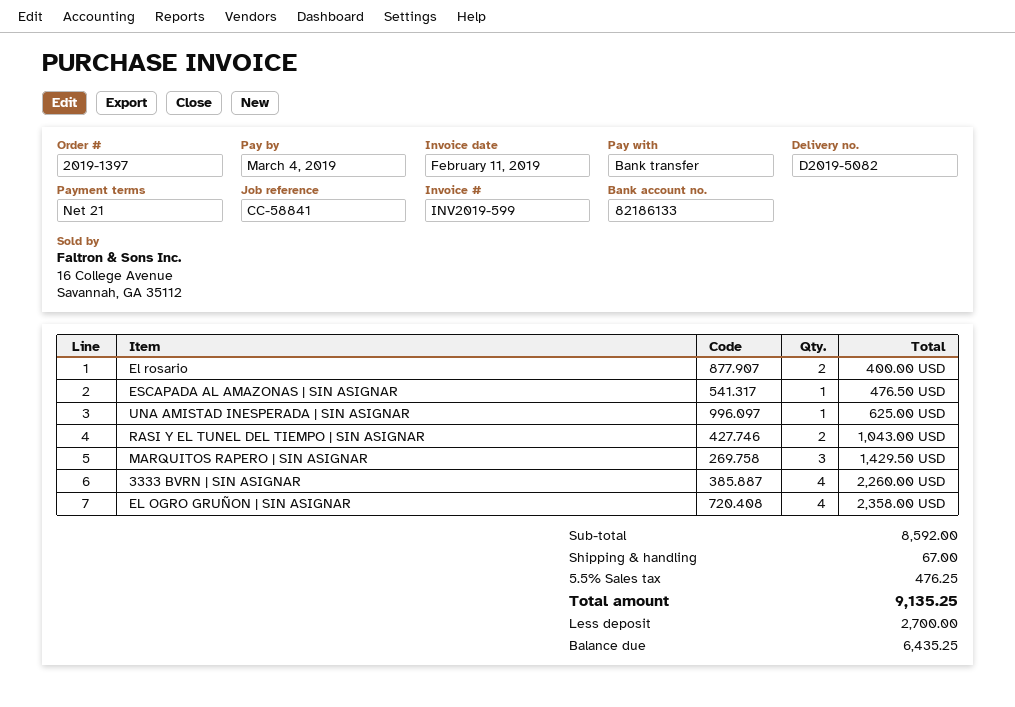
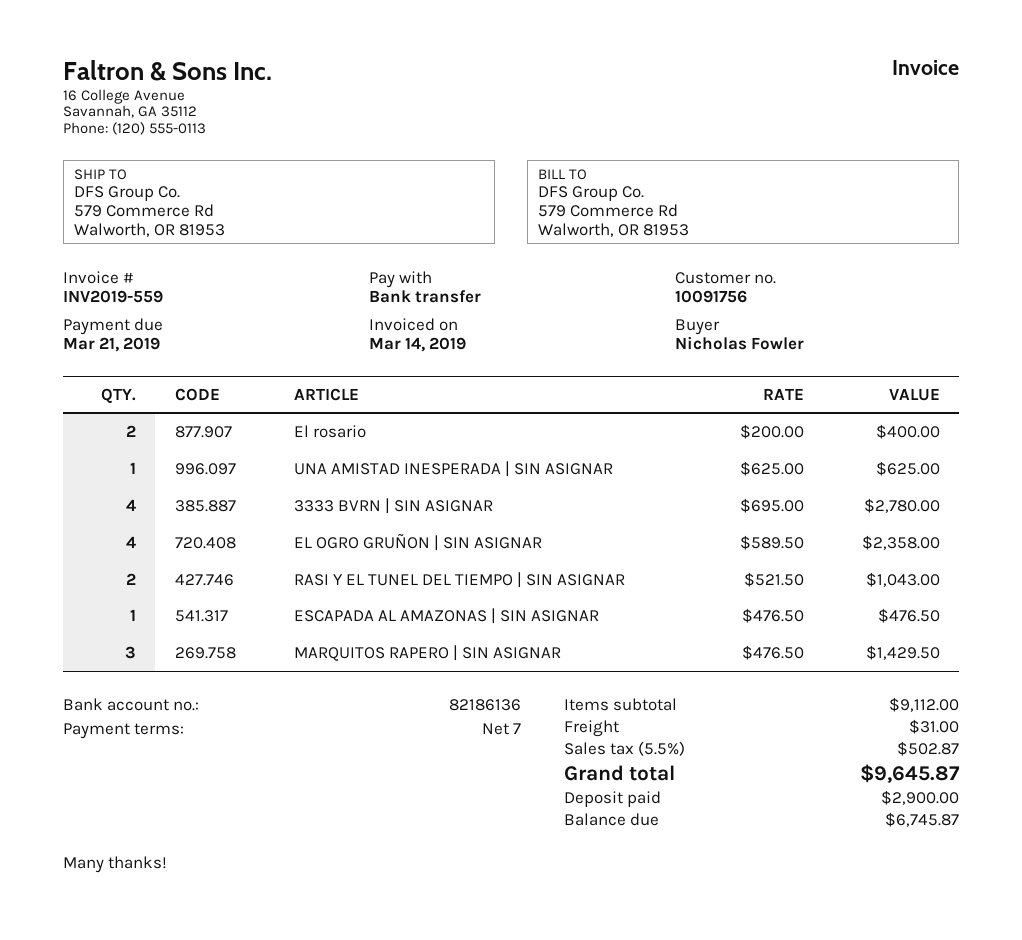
invoice number: INV2019-599 -> INV2019-559
invoice date: 2019-02-11 -> 2019-03-14
payment terms: 21 days -> 7 days
due date: 2019-03-04 -> 2019-03-21
bank account: 82186133 -> 82186136
3333 BVRN | SIN ASIGNAR: 4 for 2260.00 -> 4 for 2780.00
subtotal: 8592.00 -> 9112.00
shipping: 67.00 -> 31.00
tax: 5.5% = 476.25 -> 5.5% = 502.87
total: 9135.25 -> 9645.87
deposit: 2700.00 -> 2900.00
balance: 6435.25 -> 6745.87

